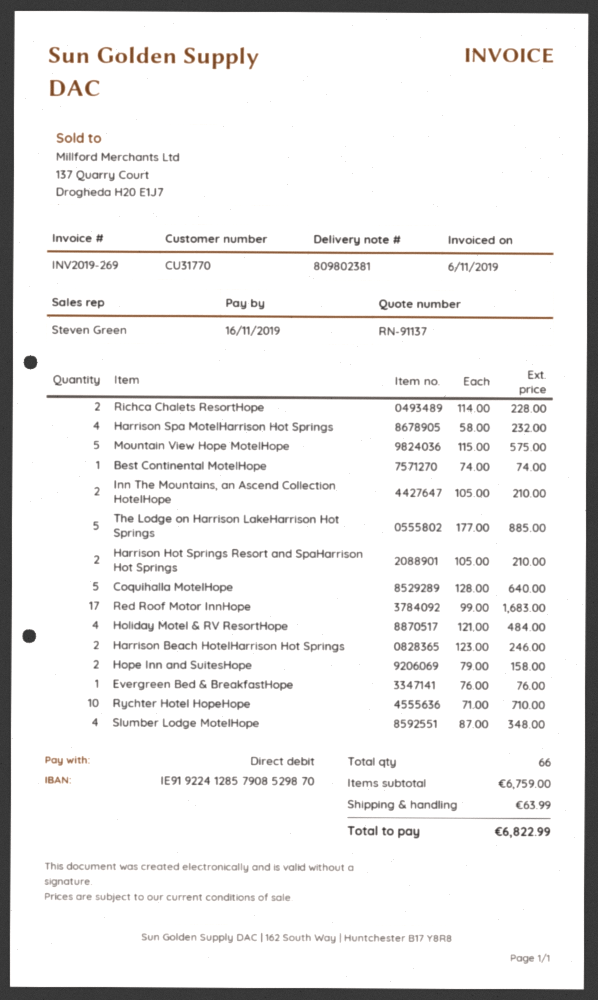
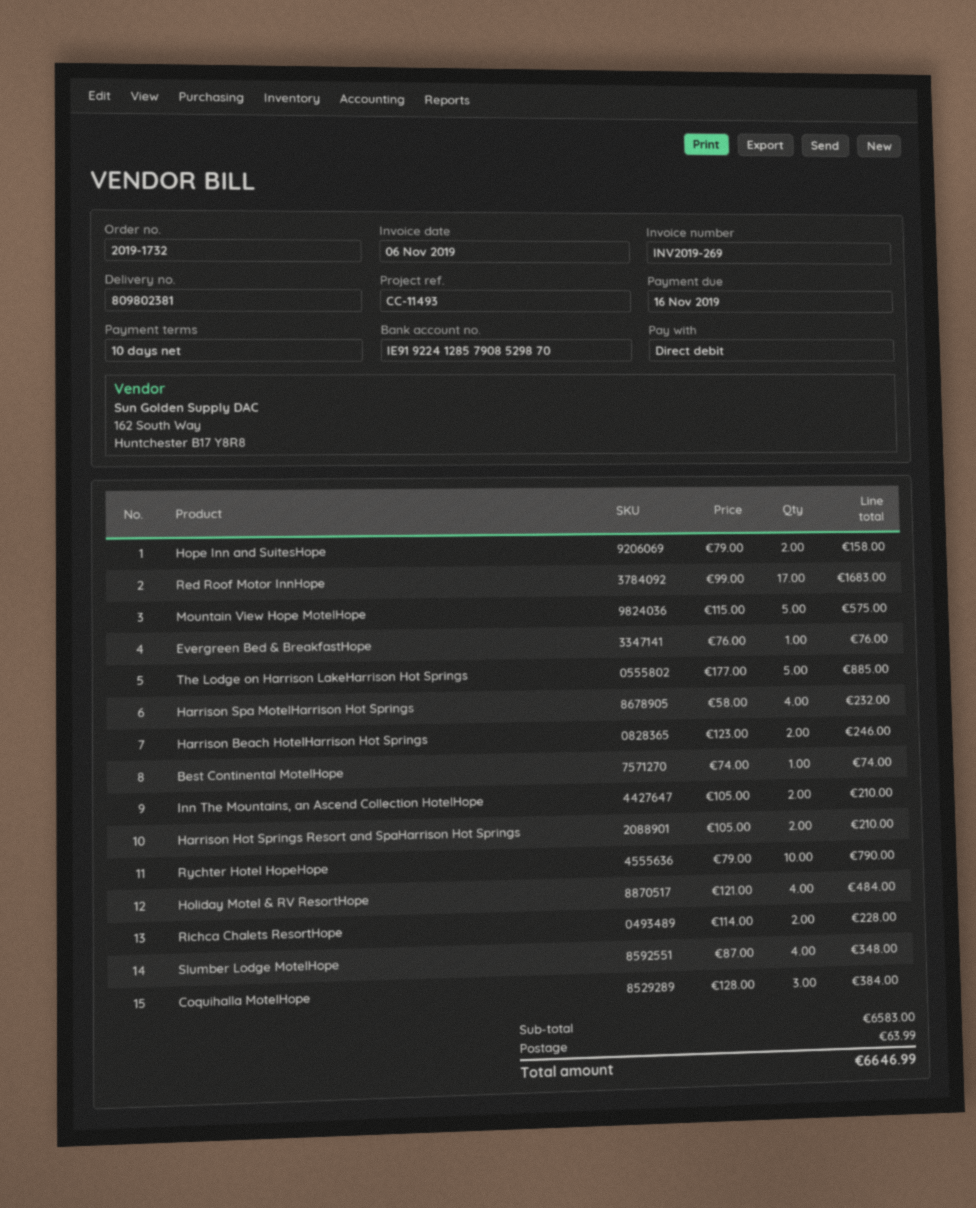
Coquihalla MotelHope: 5 x 128.00 = 640.00 -> 3 x 128.00 = 384.00
Rychter Hotel HopeHope: 10 x 71.00 = 710.00 -> 10 x 79.00 = 790.00
subtotal: 6759.00 -> 6583.00
total: 6822.99 -> 6646.99

